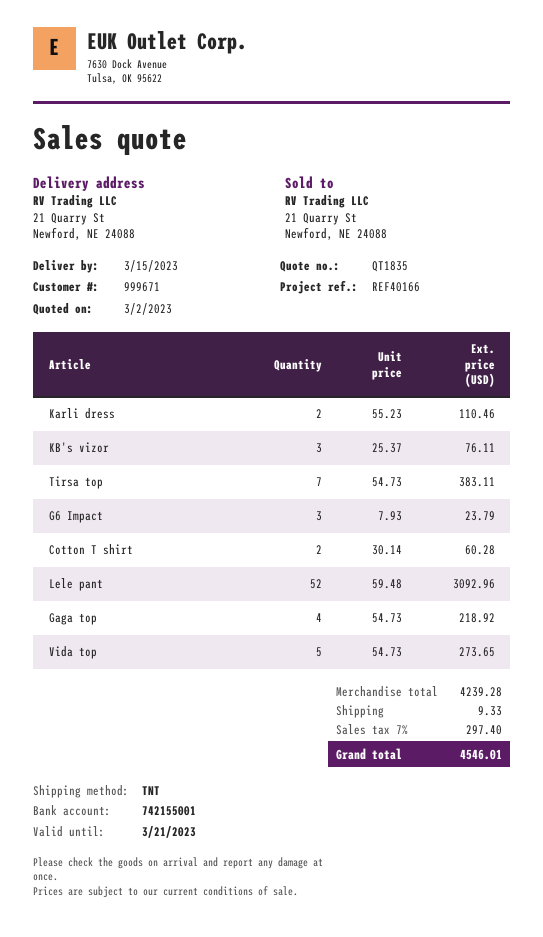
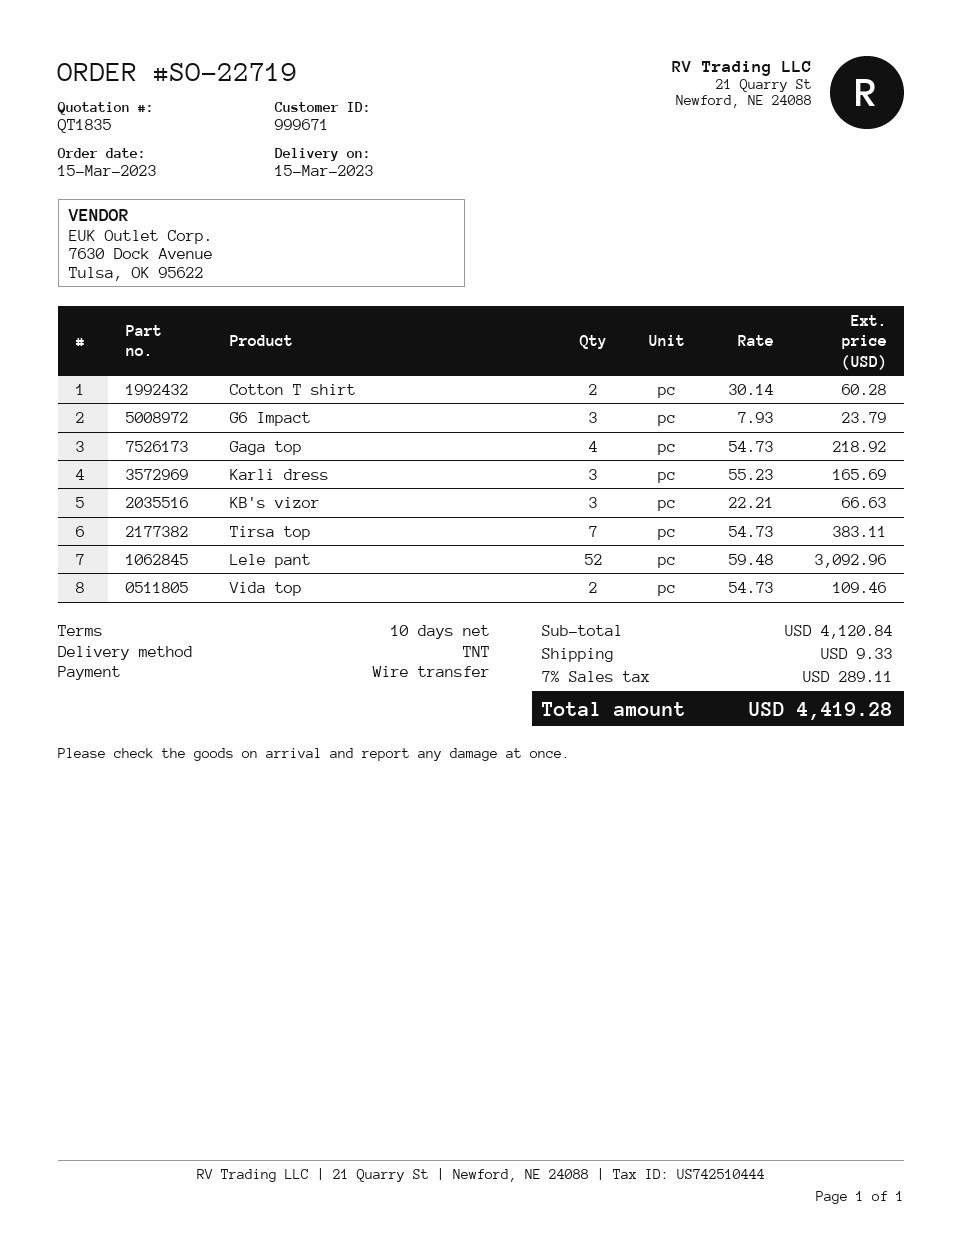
Karli dress: 2 x 55.23 = 110.46 -> 3 x 55.23 = 165.69
KB's vizor: 3 x 25.37 = 76.11 -> 3 x 22.21 = 66.63
Vida top: 5 x 54.73 = 273.65 -> 2 x 54.73 = 109.46
subtotal: 4239.28 -> 4120.84
tax: 7% = 297.40 -> 7% = 289.11
total: 4546.01 -> 4419.28

